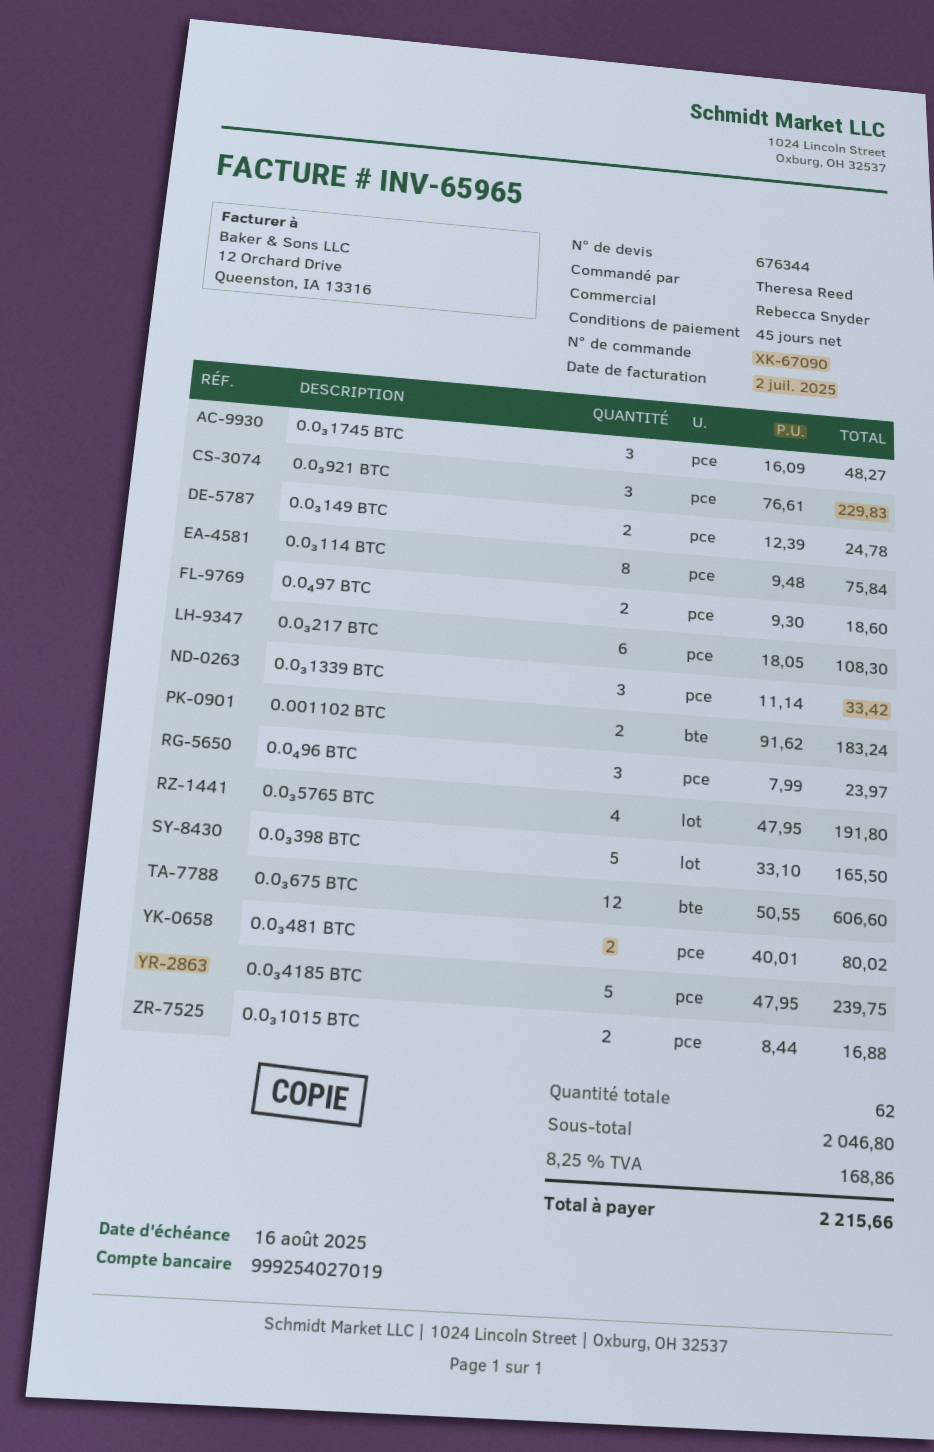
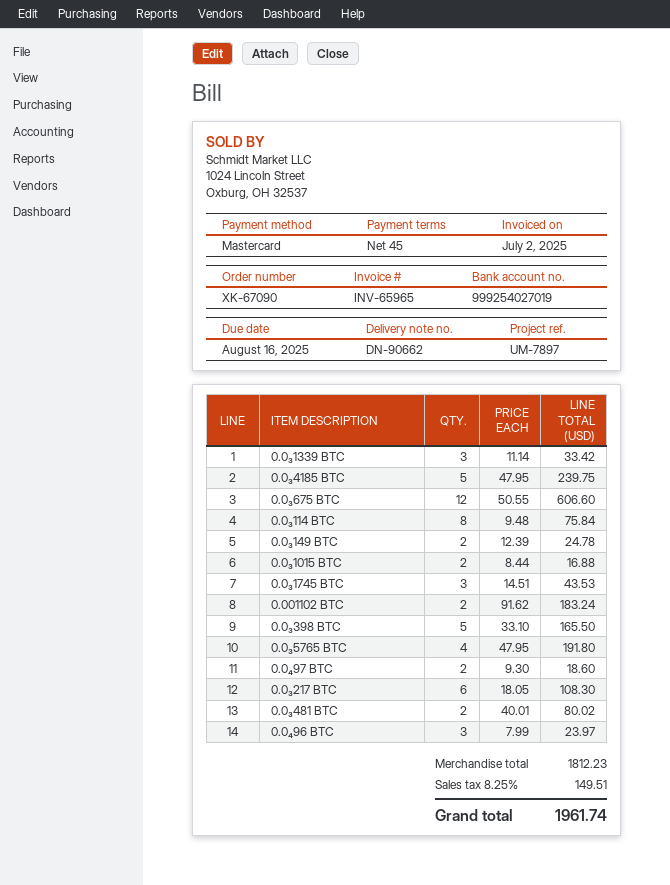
0.0₃1745 BTC: 3 x 16.09 = 48.27 -> 3 x 14.51 = 43.53
0.0₃921 BTC: 3 x 76.61 = 229.83 -> none
subtotal: 2046.80 -> 1812.23
tax: 8.25% = 168.86 -> 8.25% = 149.51
total: 2215.66 -> 1961.74

